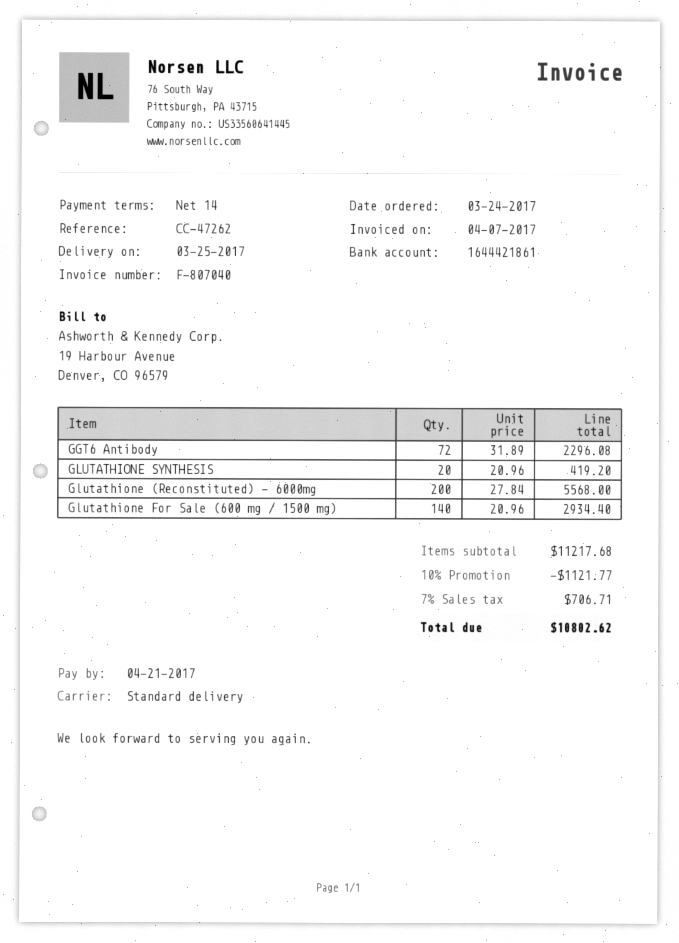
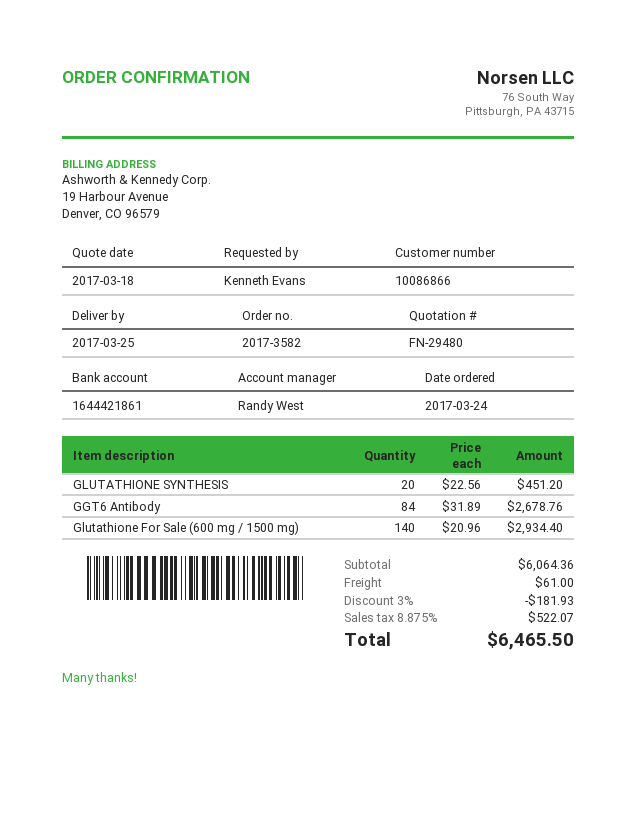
GGT6 Antibody: 72 x 31.89 = 2296.08 -> 84 x 31.89 = 2678.76
GLUTATHIONE SYNTHESIS: 20 x 20.96 = 419.20 -> 20 x 22.56 = 451.20
Glutathione (Reconstituted) - 6000mg: 200 x 27.84 = 5568.00 -> none
subtotal: 11217.68 -> 6064.36
discount: 10% = 1121.77 -> 3% = 181.93
shipping: none -> 61.00
tax: 7% = 706.71 -> 8.875% = 522.07
total: 10802.62 -> 6465.50

